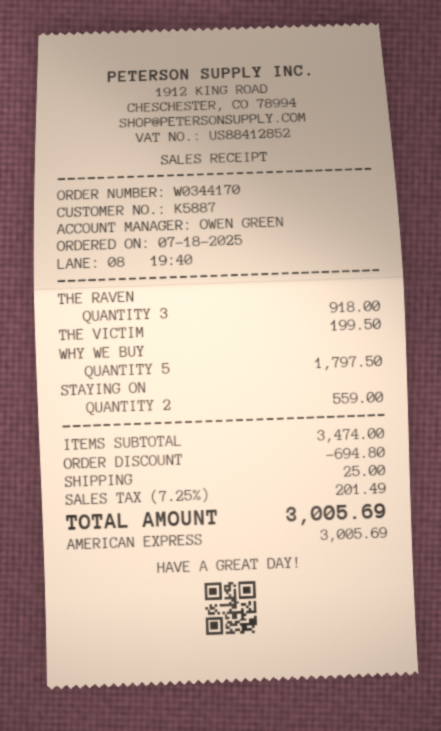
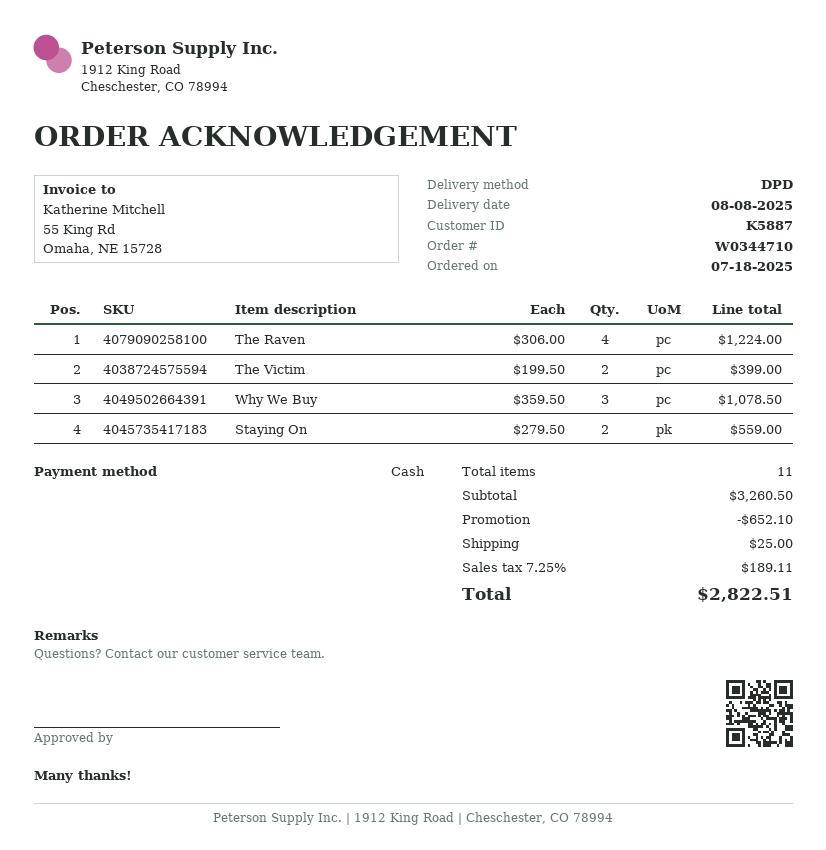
order number: W0344170 -> W0344710
payment method: American Express -> cash
THE RAVEN: 3 for 918.00 -> 4 for 1224.00
THE VICTIM: 1 for 199.50 -> 2 for 399.00
WHY WE BUY: 5 for 1797.50 -> 3 for 1078.50
subtotal: 3474.00 -> 3260.50
discount: 694.80 -> 652.10
tax: 7.25% = 201.49 -> 7.25% = 189.11
total: 3005.69 -> 2822.51

